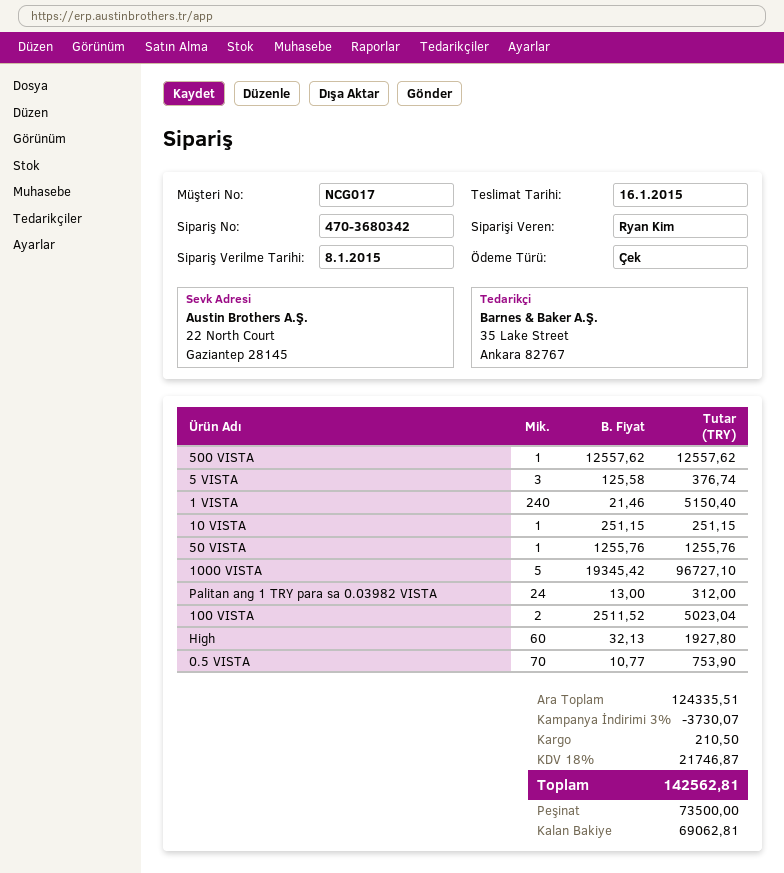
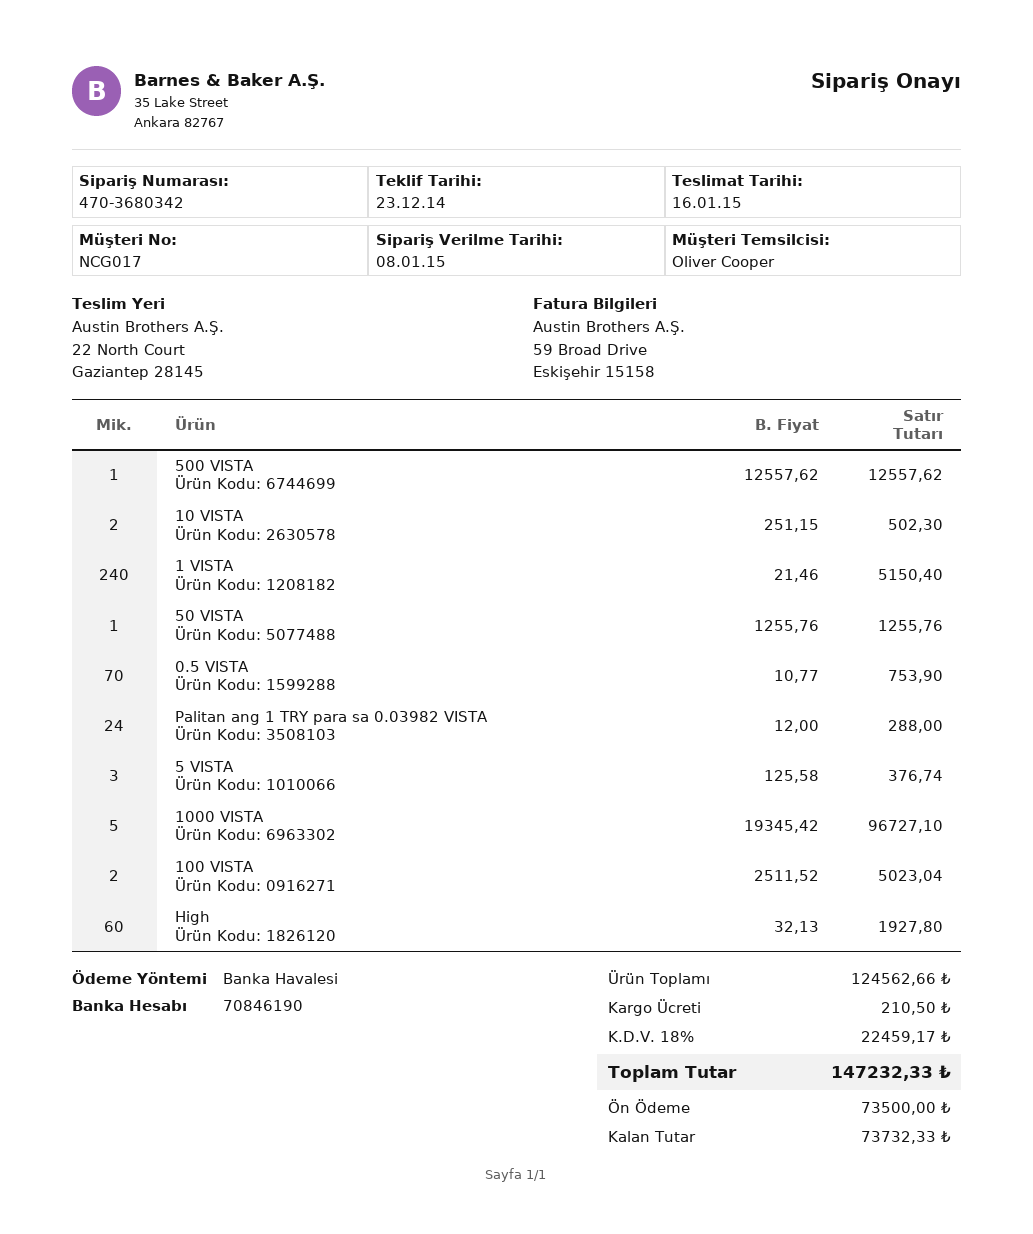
payment method: cheque -> bank transfer
10 VISTA: 1 x 251.15 = 251.15 -> 2 x 251.15 = 502.30
Palitan ang 1 TRY para sa 0.03982 VISTA: 24 x 13.00 = 312.00 -> 24 x 12.00 = 288.00
subtotal: 124335.51 -> 124562.66
discount: 3% = 3730.07 -> none
tax: 18% = 21746.87 -> 18% = 22459.17
total: 142562.81 -> 147232.33
balance: 69062.81 -> 73732.33

